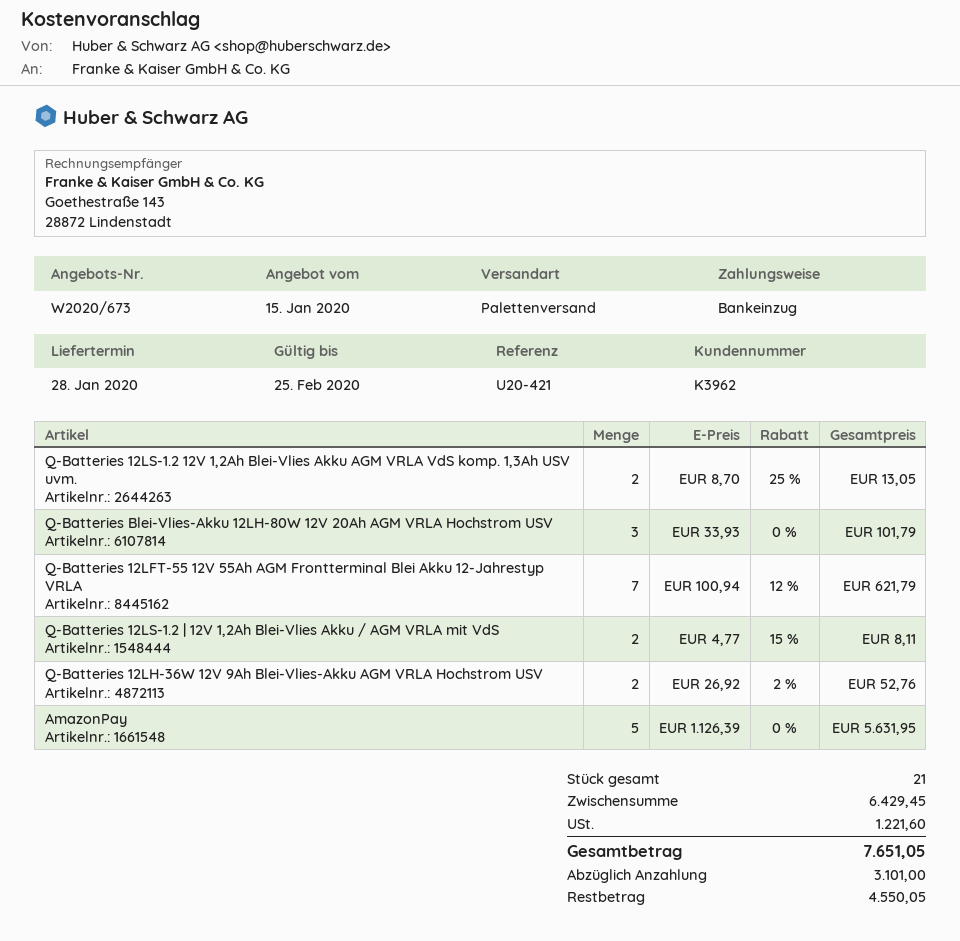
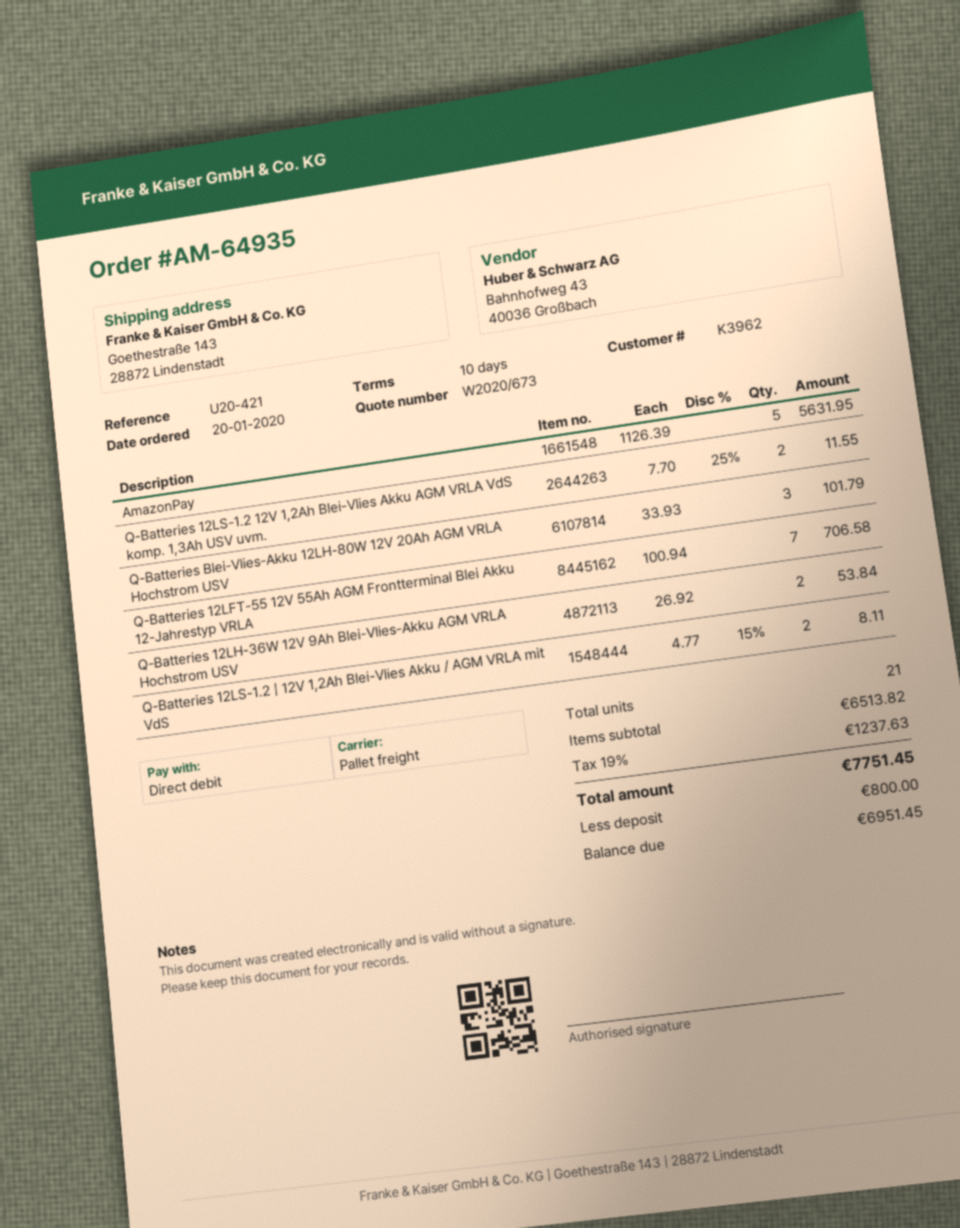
Q-Batteries 12LS-1.2 12V 1,2Ah Blei-Vlies Akku AGM VRLA VdS komp. 1,3Ah USV uvm.: 2 x 8.70 - 25% = 13.05 -> 2 x 7.70 - 25% = 11.55
Q-Batteries 12LFT-55 12V 55Ah AGM Frontterminal Blei Akku 12-Jahrestyp VRLA: 7 x 100.94 - 12% = 621.79 -> 7 x 100.94 = 706.58
Q-Batteries 12LH-36W 12V 9Ah Blei-Vlies-Akku AGM VRLA Hochstrom USV: 2 x 26.92 - 2% = 52.76 -> 2 x 26.92 = 53.84
subtotal: 6429.45 -> 6513.82
tax: 1221.60 -> 1237.63
total: 7651.05 -> 7751.45
deposit: 3101.00 -> 800.00
balance: 4550.05 -> 6951.45

